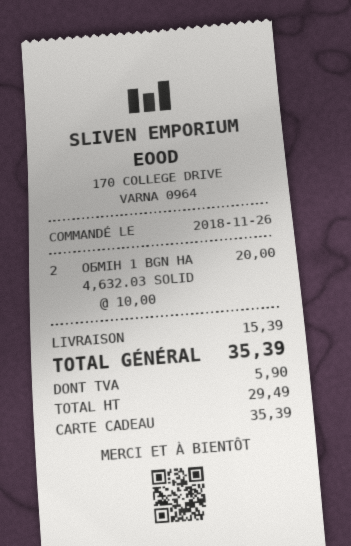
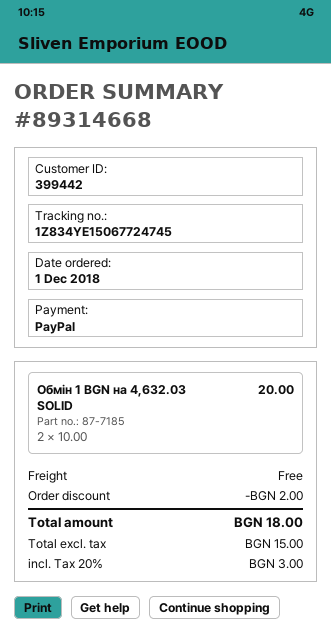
order date: 2018-11-26 -> 2018-12-01
payment method: gift card -> PayPal
discount: none -> 2.00
shipping: 15.39 -> 0.00
net: 29.49 -> 15.00
tax: 5.90 -> 3.00
total: 35.39 -> 18.00

